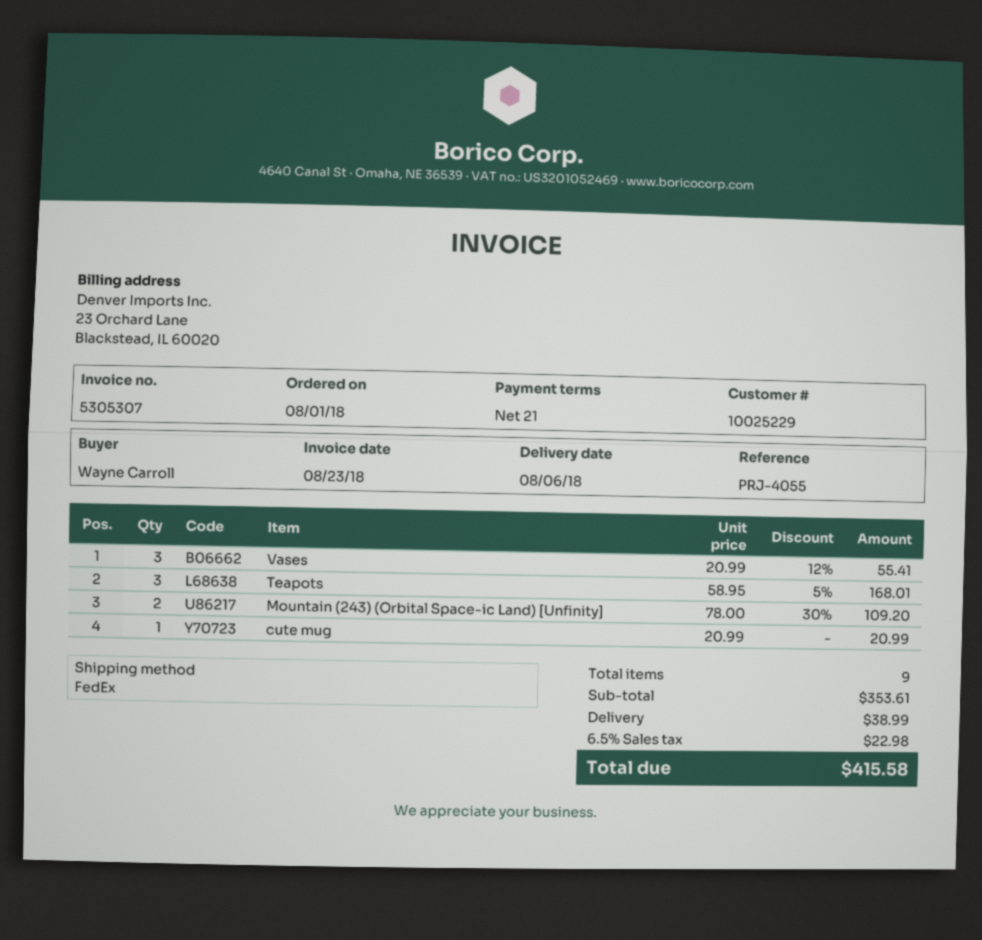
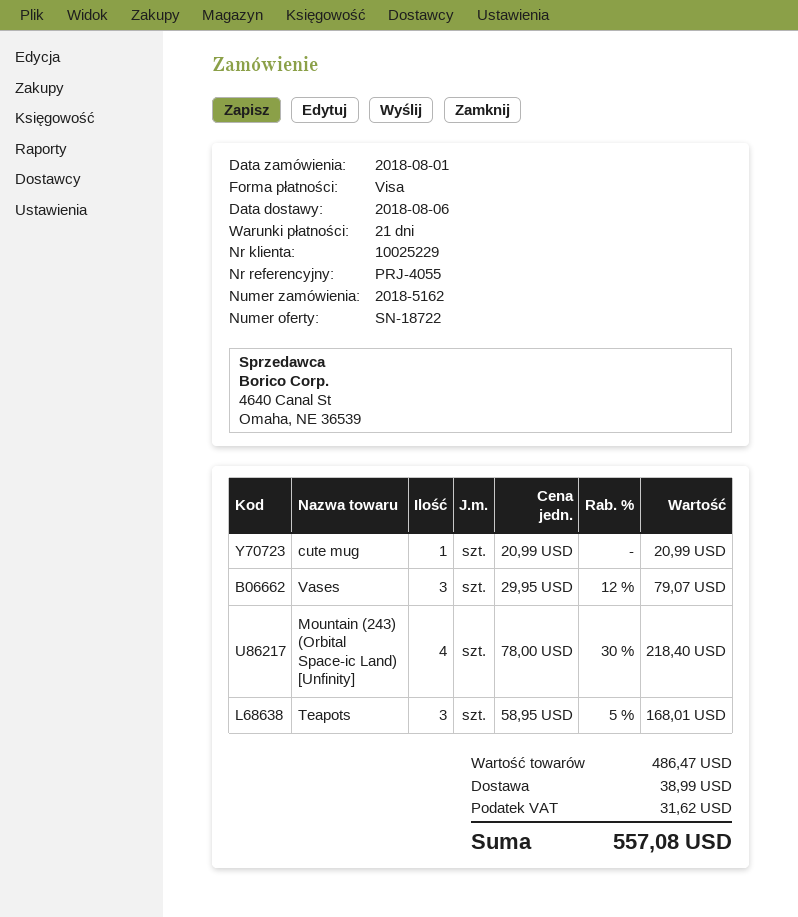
Vases: 3 x 20.99 - 12% = 55.41 -> 3 x 29.95 - 12% = 79.07
Mountain (243) (Orbital Space-ic Land) [Unfinity]: 2 x 78.00 - 30% = 109.20 -> 4 x 78.00 - 30% = 218.40
subtotal: 353.61 -> 486.47
tax: 22.98 -> 31.62
total: 415.58 -> 557.08

